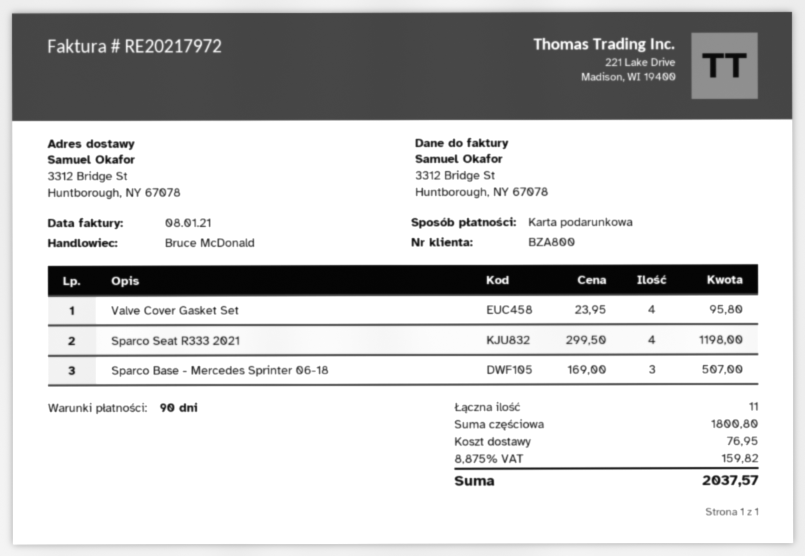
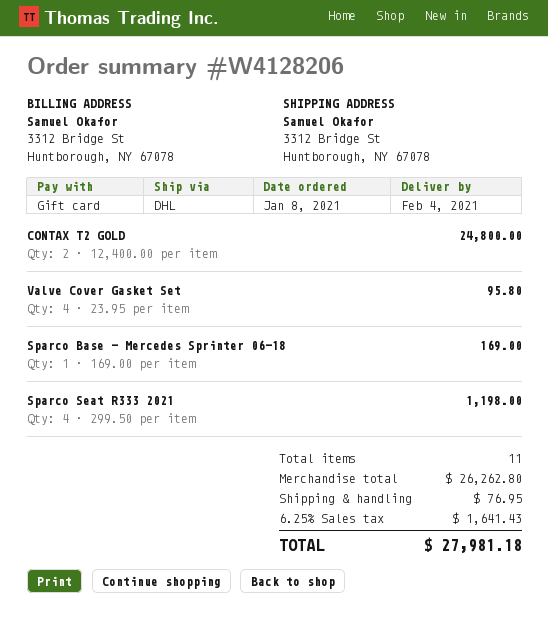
Sparco Base - Mercedes Sprinter 06-18: 3 x 169.00 = 507.00 -> 1 x 169.00 = 169.00
CONTAX T2 GOLD: none -> 2 x 12400.00 = 24800.00
subtotal: 1800.80 -> 26262.80
tax: 8.875% = 159.82 -> 6.25% = 1641.43
total: 2037.57 -> 27981.18

